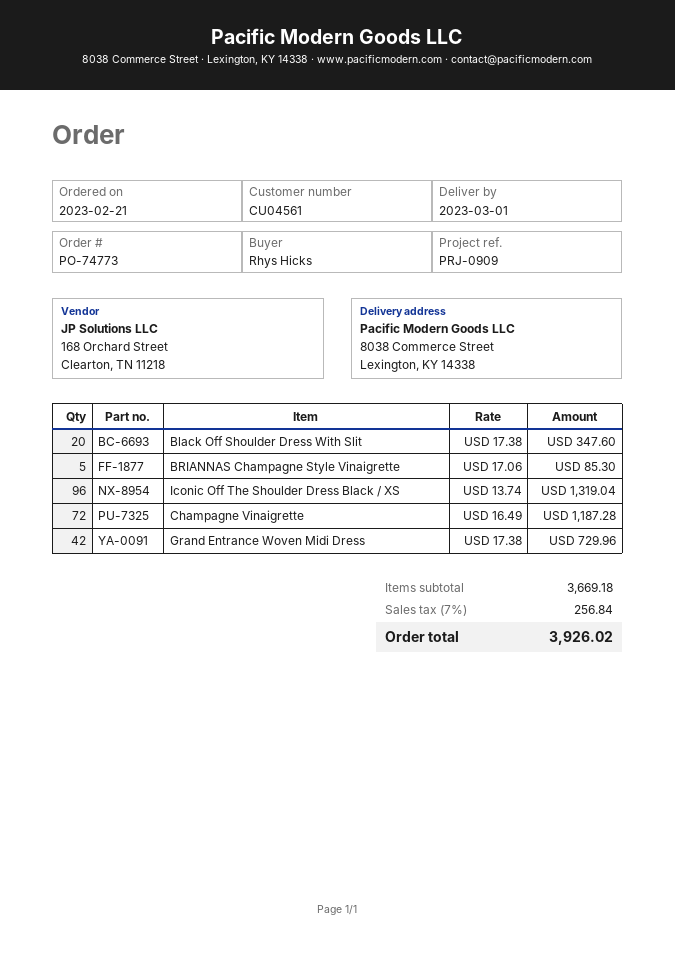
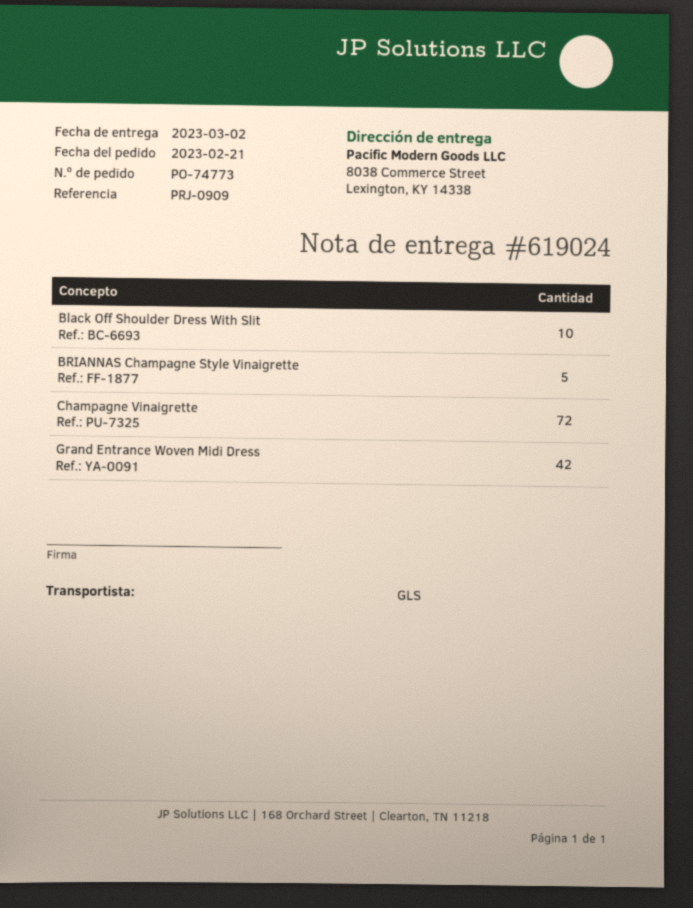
delivery date: 2023-03-01 -> 2023-03-02
Black Off Shoulder Dress With Slit: 20 -> 10
Iconic Off The Shoulder Dress Black / XS: 96 -> none

